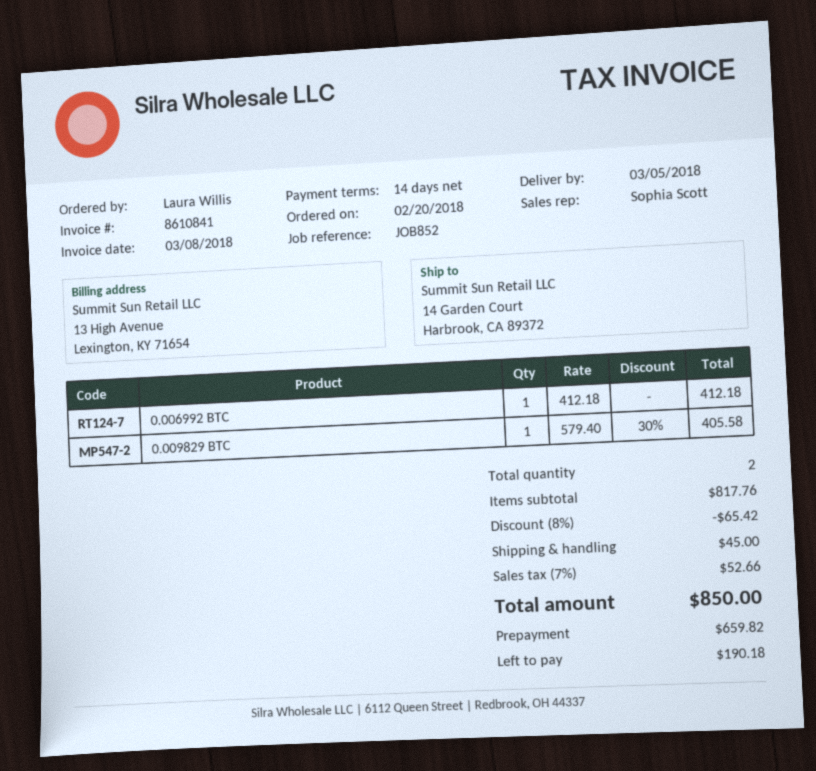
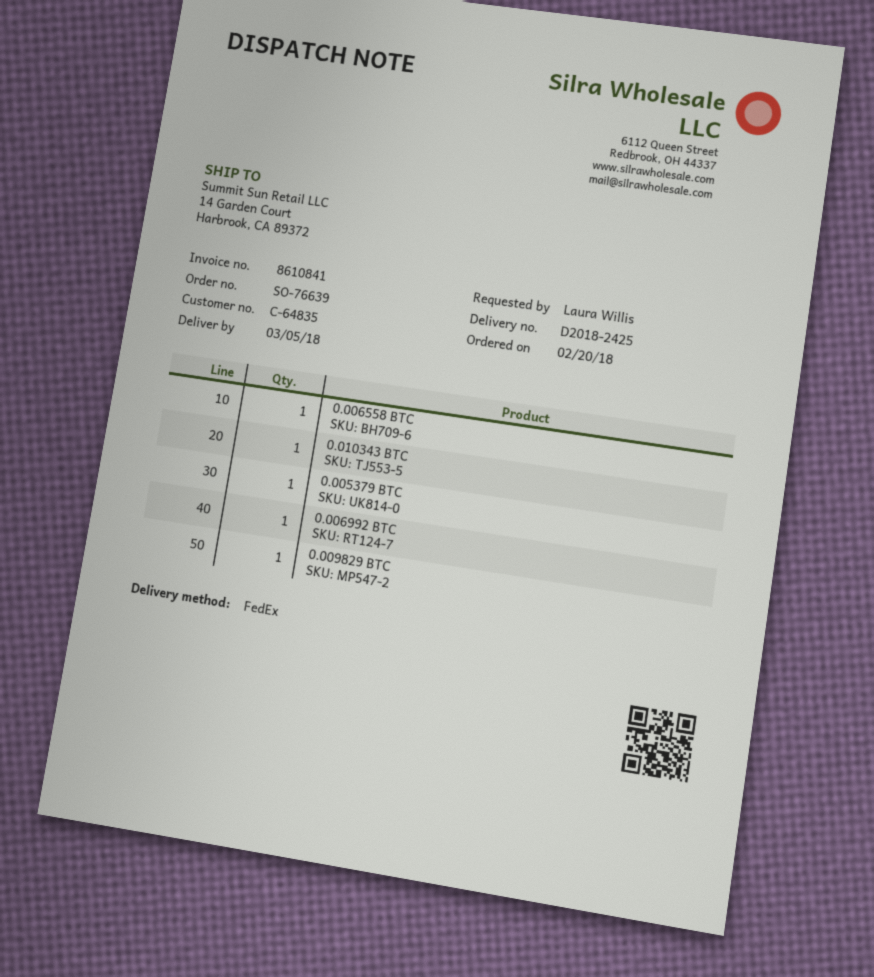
0.006558 BTC: none -> 1
0.010343 BTC: none -> 1
0.005379 BTC: none -> 1

